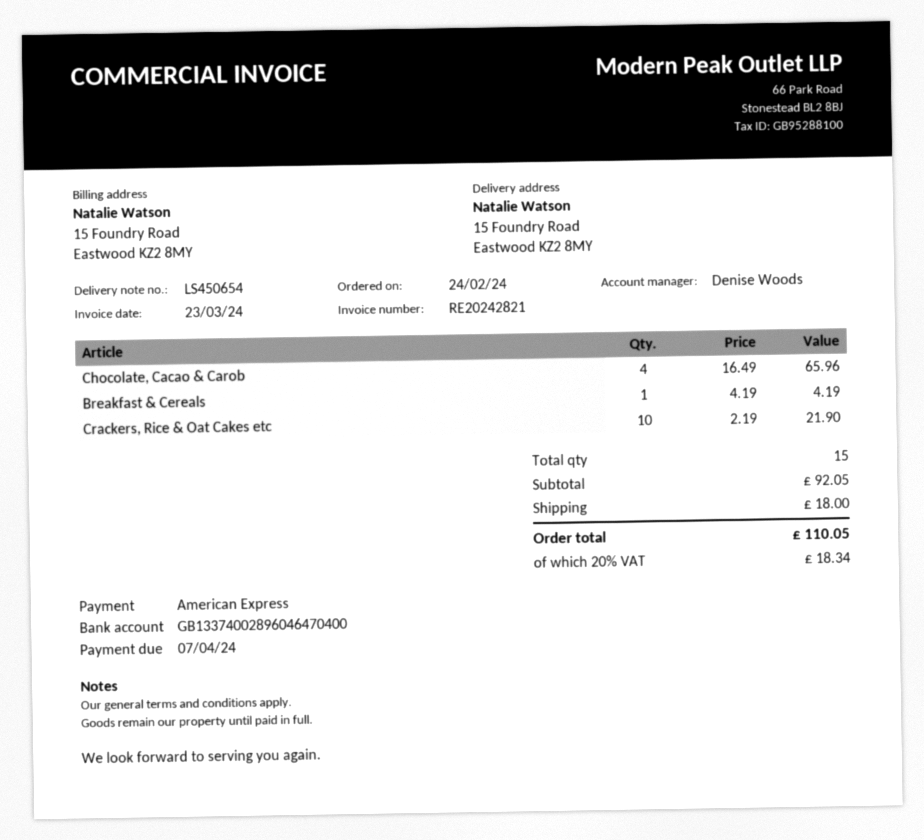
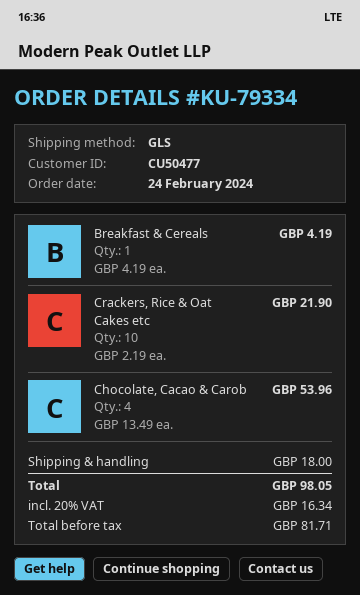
Chocolate, Cacao & Carob: 4 x 16.49 = 65.96 -> 4 x 13.49 = 53.96
tax: 20% = 18.34 -> 20% = 16.34
total: 110.05 -> 98.05

